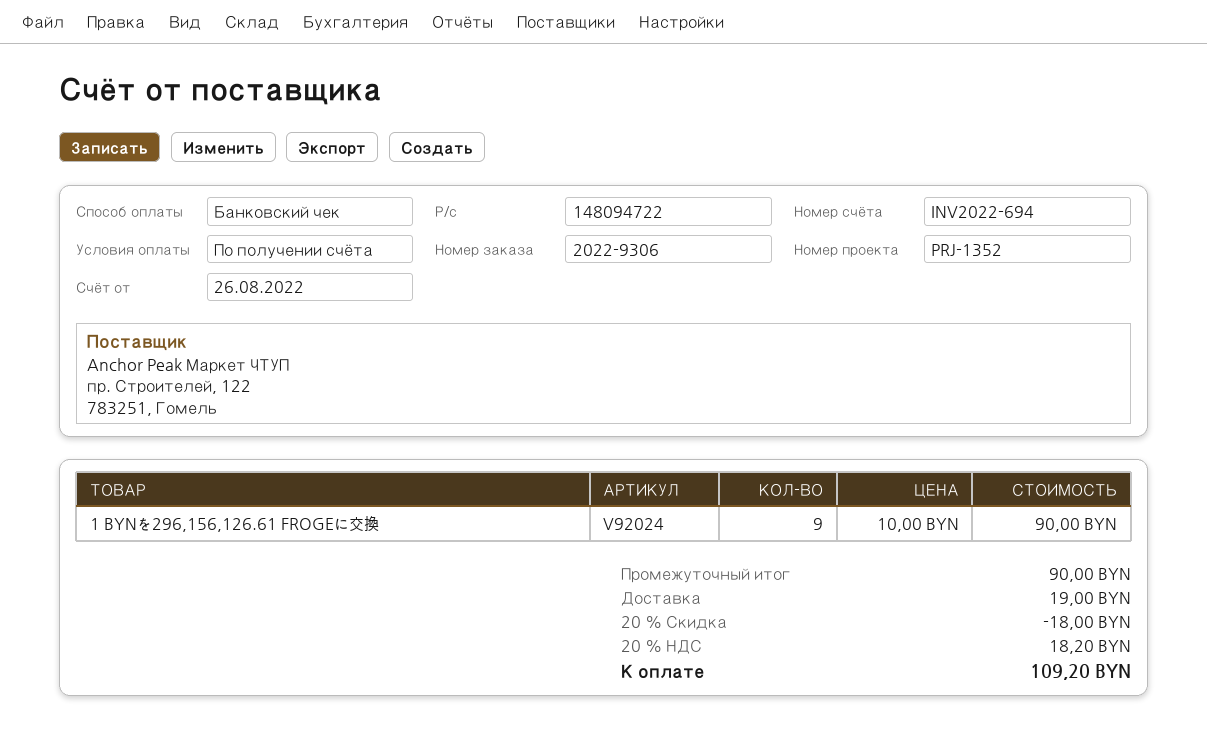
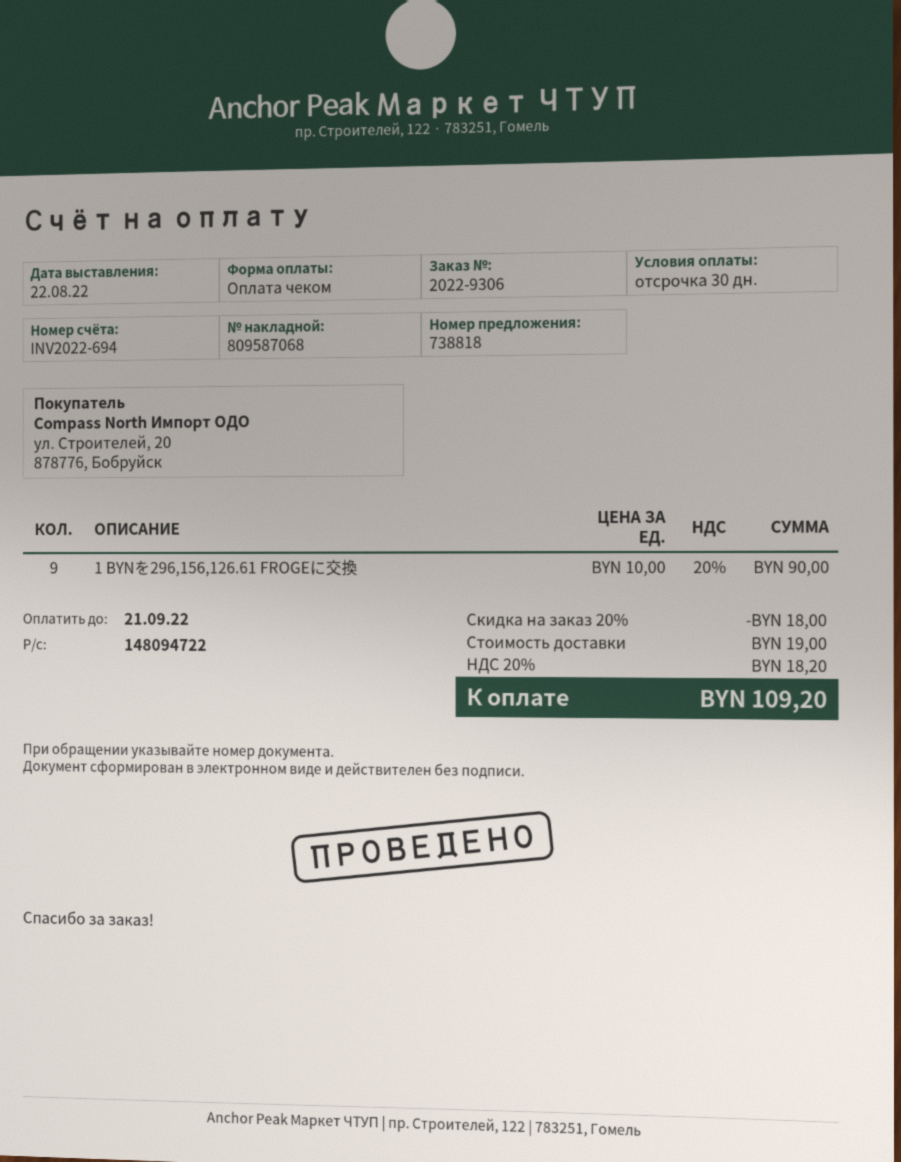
invoice date: 2022-08-26 -> 2022-08-22
payment terms: on receipt -> 30 days

